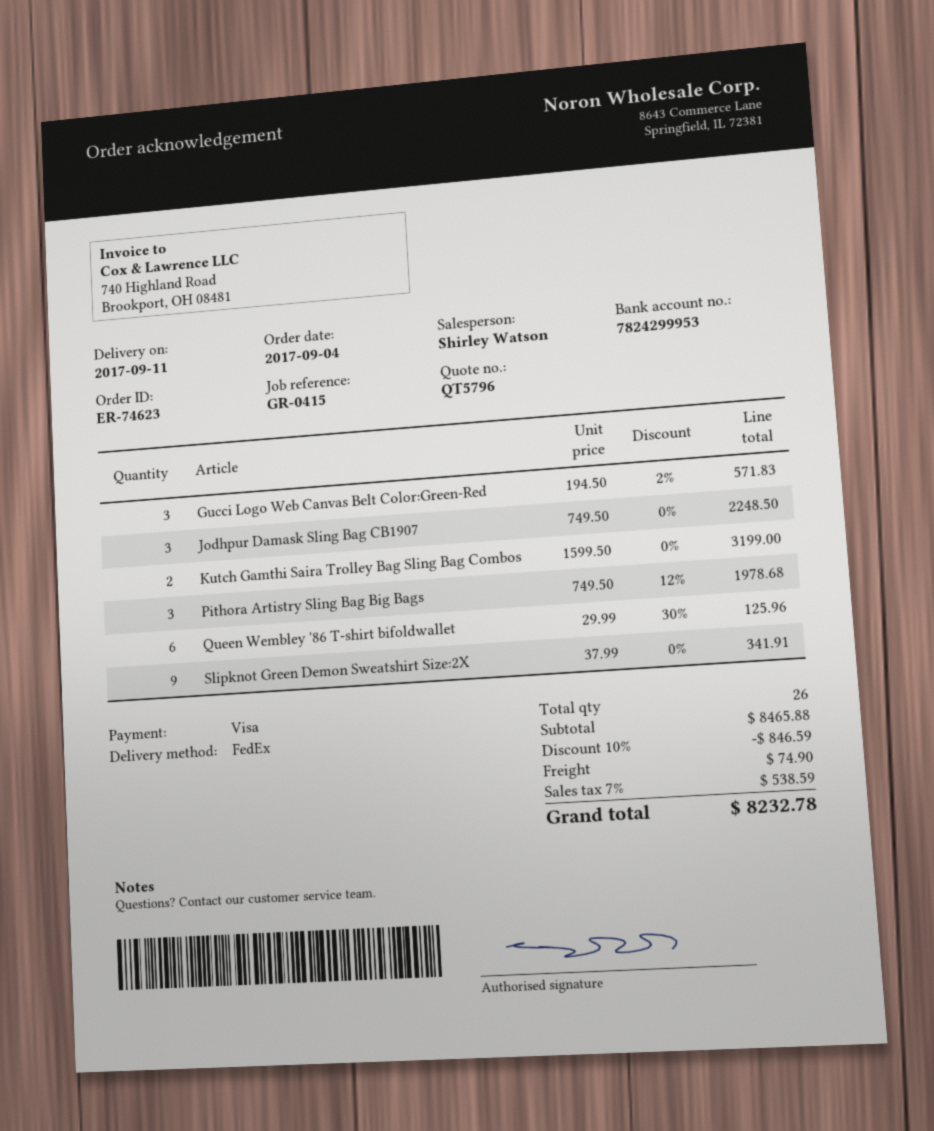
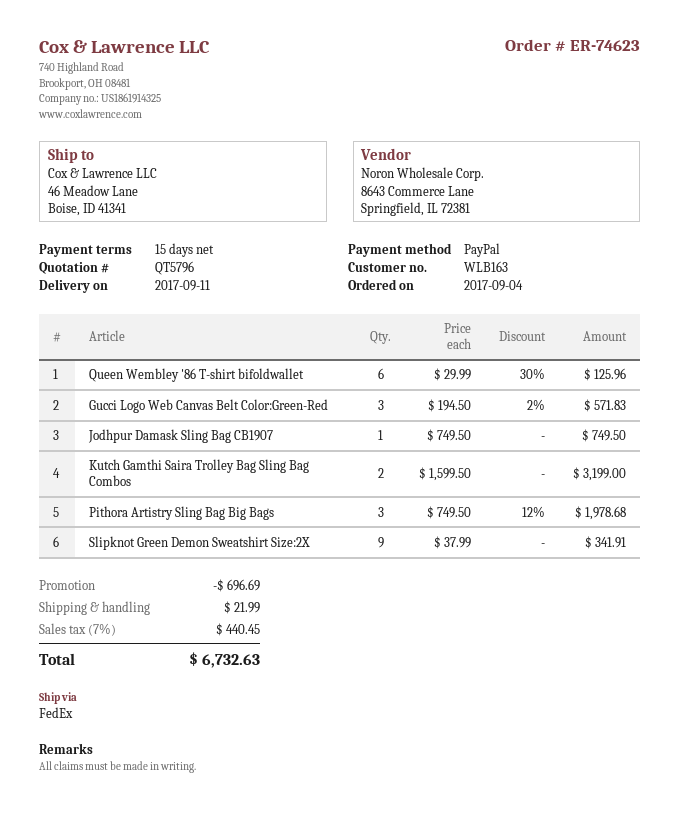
payment method: Visa -> PayPal
Jodhpur Damask Sling Bag CB1907: 3 x 749.50 = 2248.50 -> 1 x 749.50 = 749.50
discount: 846.59 -> 696.69
shipping: 74.90 -> 21.99
tax: 7% = 538.59 -> 7% = 440.45
total: 8232.78 -> 6732.63

